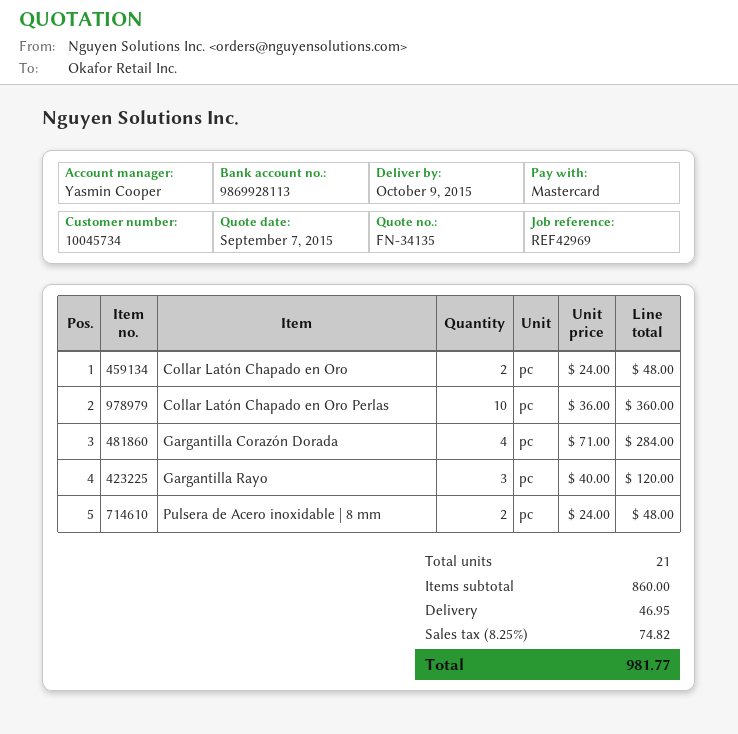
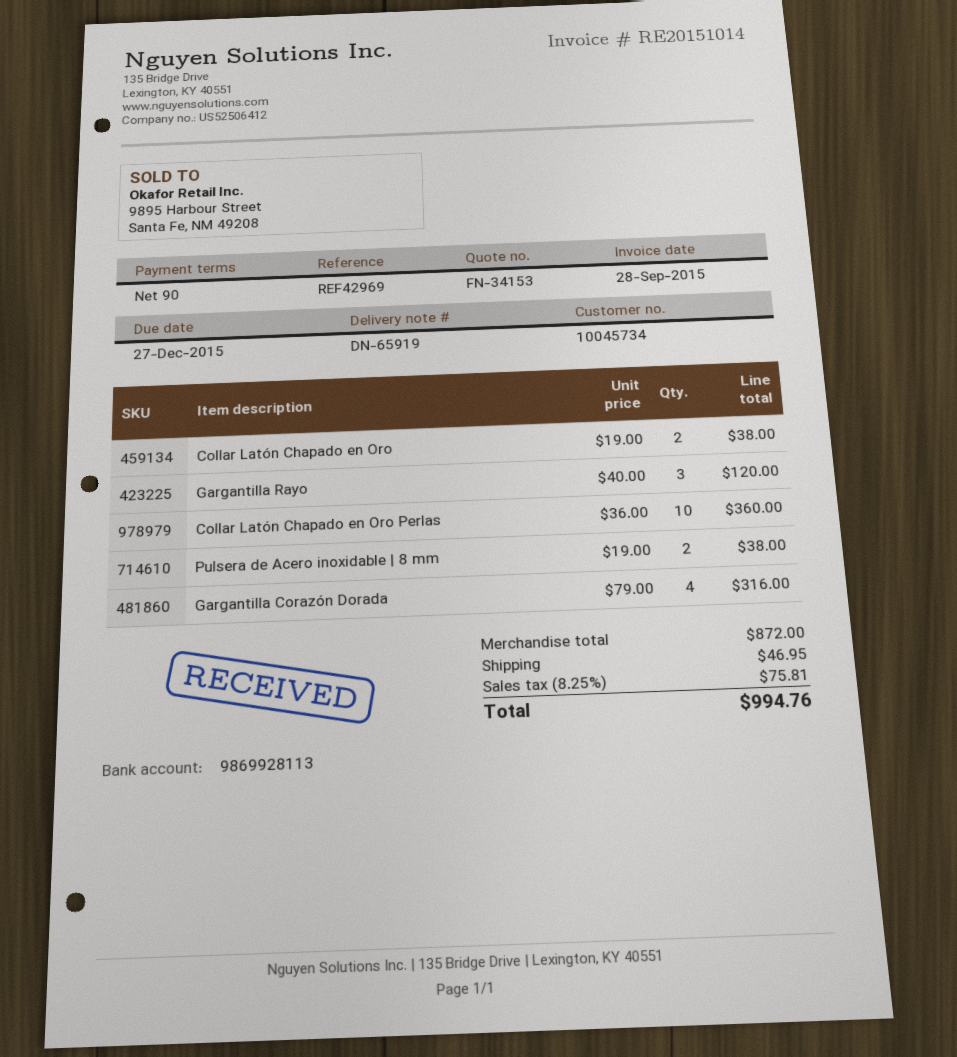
quote number: FN-34135 -> FN-34153
Collar Latón Chapado en Oro: 2 x 24.00 = 48.00 -> 2 x 19.00 = 38.00
Gargantilla Corazón Dorada: 4 x 71.00 = 284.00 -> 4 x 79.00 = 316.00
Pulsera de Acero inoxidable | 8 mm: 2 x 24.00 = 48.00 -> 2 x 19.00 = 38.00
subtotal: 860.00 -> 872.00
tax: 8.25% = 74.82 -> 8.25% = 75.81
total: 981.77 -> 994.76

